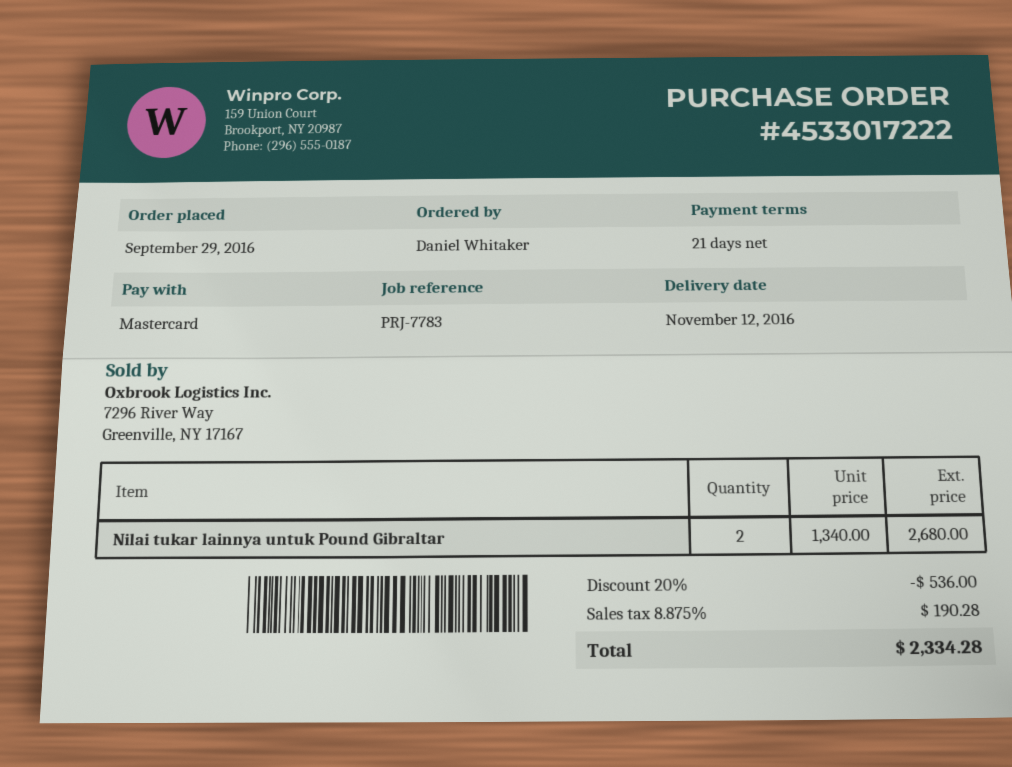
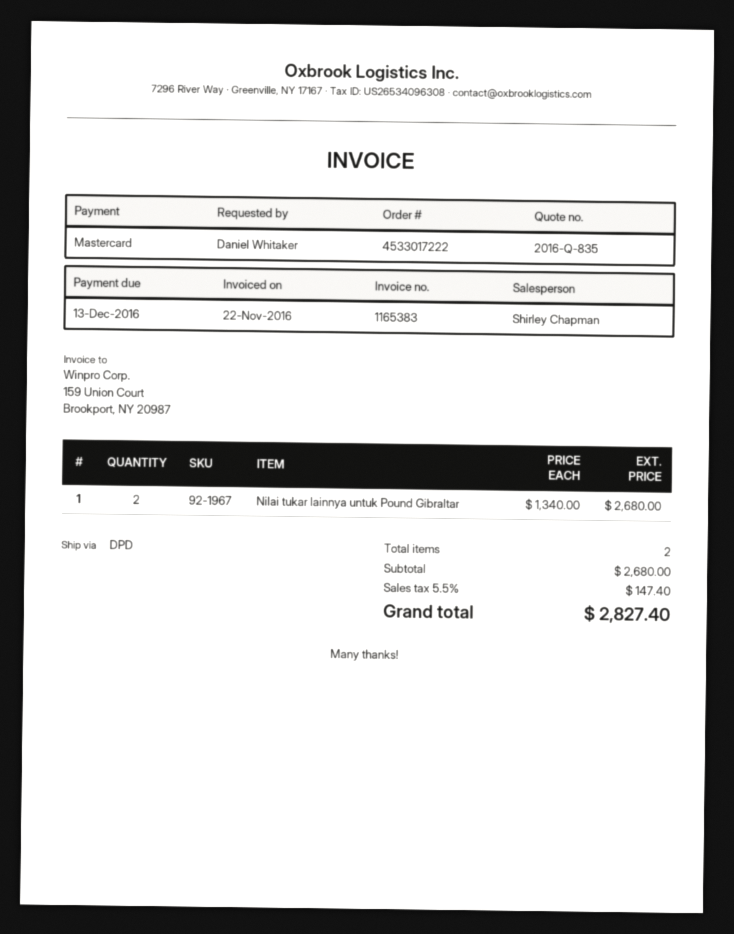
discount: 20% = 536.00 -> none
tax: 8.875% = 190.28 -> 5.5% = 147.40
total: 2334.28 -> 2827.40

